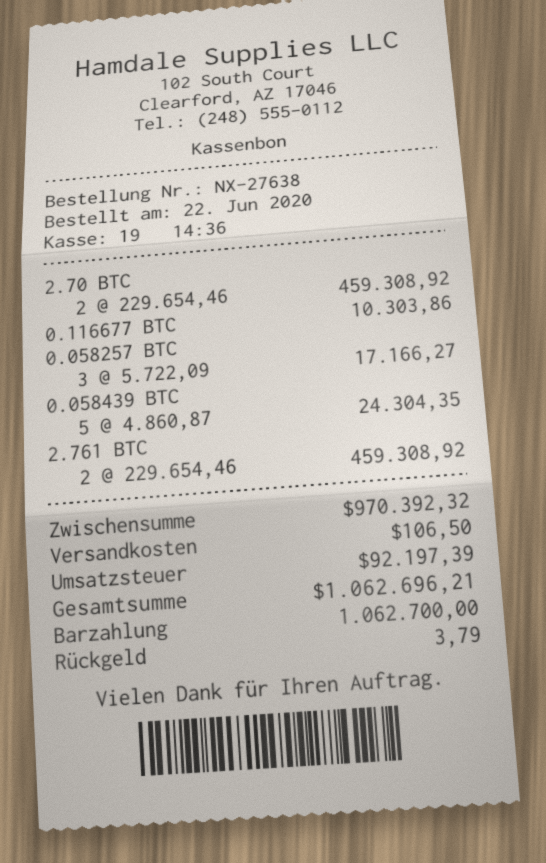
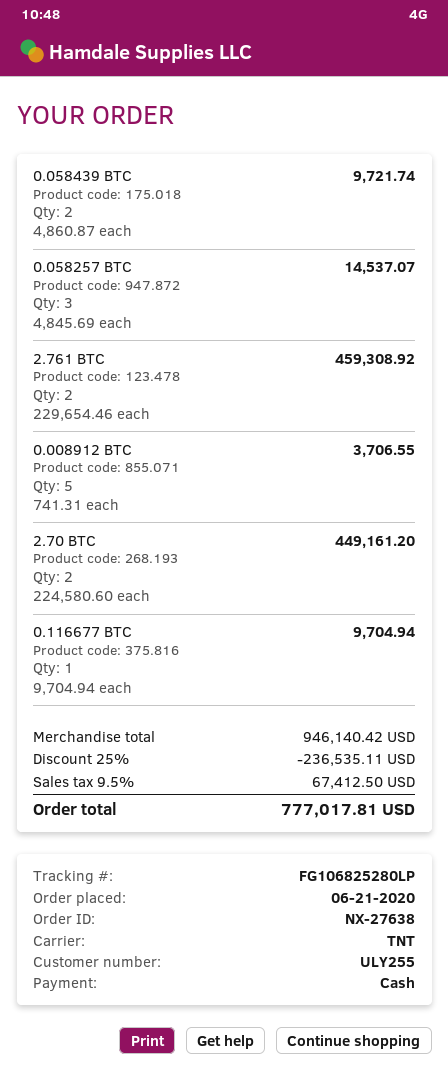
order date: 2020-06-22 -> 2020-06-21
2.70 BTC: 2 x 229654.46 = 459308.92 -> 2 x 224580.60 = 449161.20
0.116677 BTC: 1 x 10303.86 = 10303.86 -> 1 x 9704.94 = 9704.94
0.058257 BTC: 3 x 5722.09 = 17166.27 -> 3 x 4845.69 = 14537.07
0.058439 BTC: 5 x 4860.87 = 24304.35 -> 2 x 4860.87 = 9721.74
0.008912 BTC: none -> 5 x 741.31 = 3706.55
subtotal: 970392.32 -> 946140.42
discount: none -> 25% = 236535.11
shipping: 106.50 -> none
tax: 92197.39 -> 67412.50
total: 1062696.21 -> 777017.81

